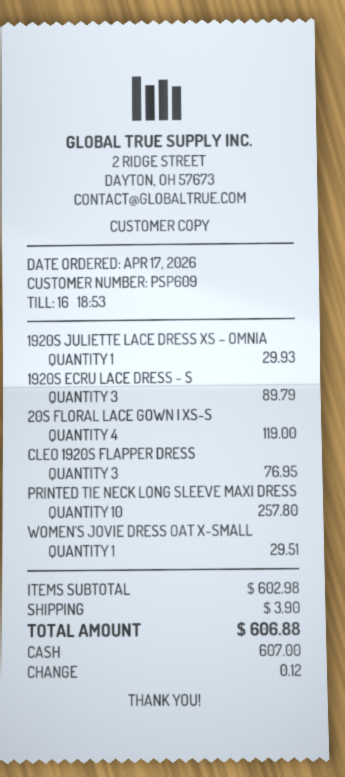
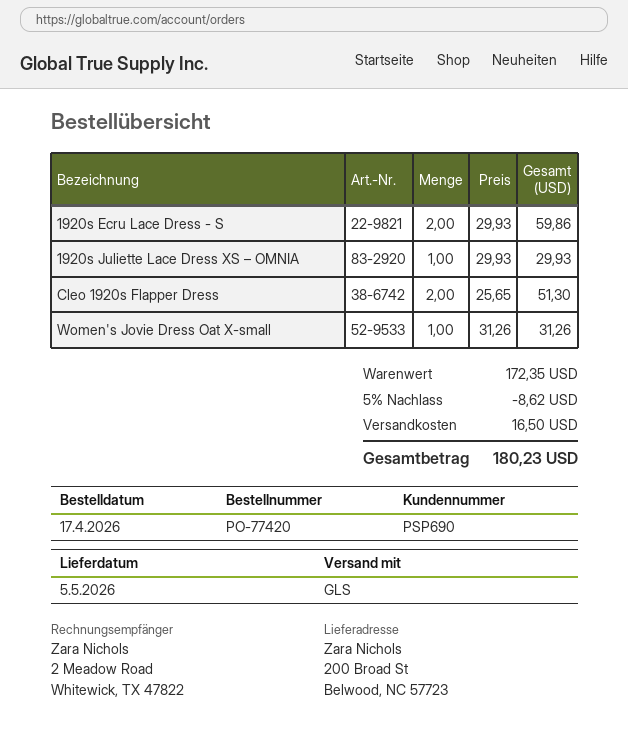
customer number: PSP609 -> PSP690
1920S ECRU LACE DRESS - S: 3 for 89.79 -> 2 for 59.86
20S FLORAL LACE GOWN | XS-S: 4 for 119.00 -> none
CLEO 1920S FLAPPER DRESS: 3 for 76.95 -> 2 for 51.30
PRINTED TIE NECK LONG SLEEVE MAXI DRESS: 10 for 257.80 -> none
WOMEN'S JOVIE DRESS OAT X-SMALL: 1 for 29.51 -> 1 for 31.26
subtotal: 602.98 -> 172.35
discount: none -> 5% = 8.62
shipping: 3.90 -> 16.50
total: 606.88 -> 180.23

